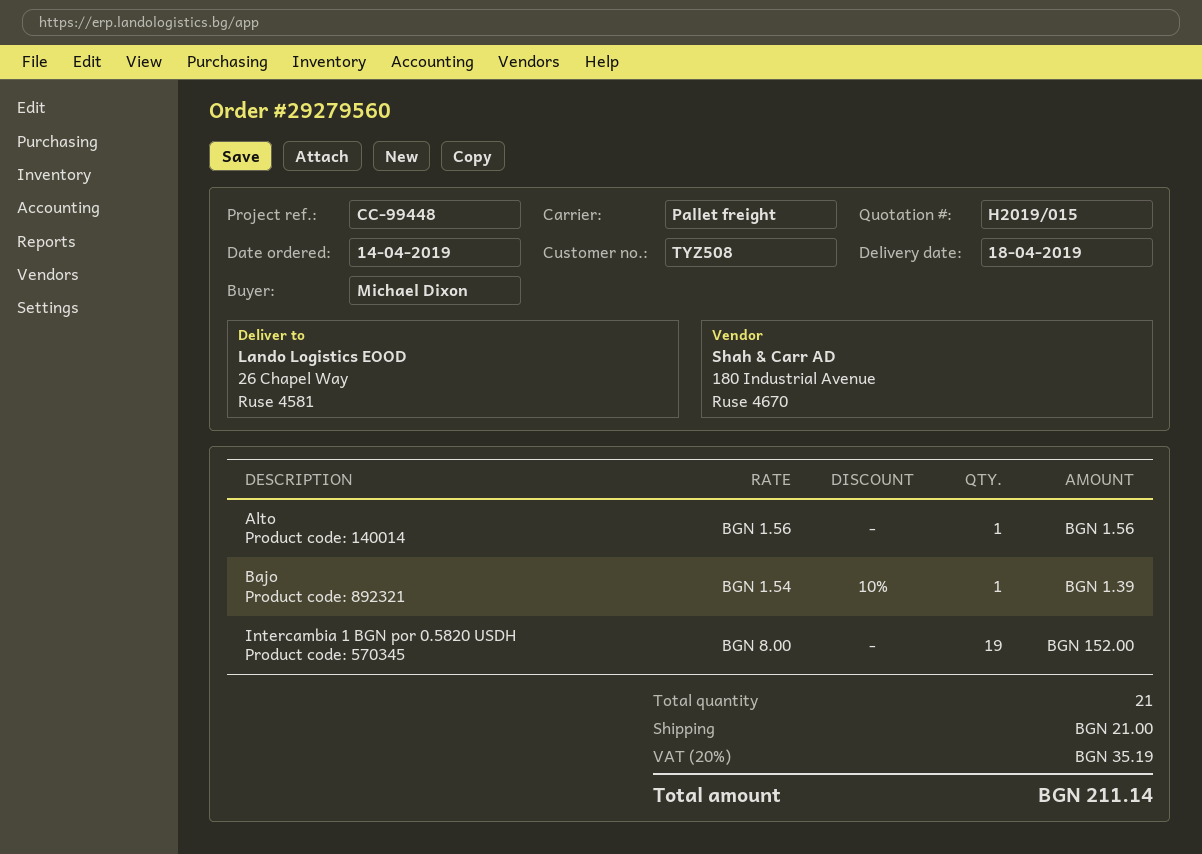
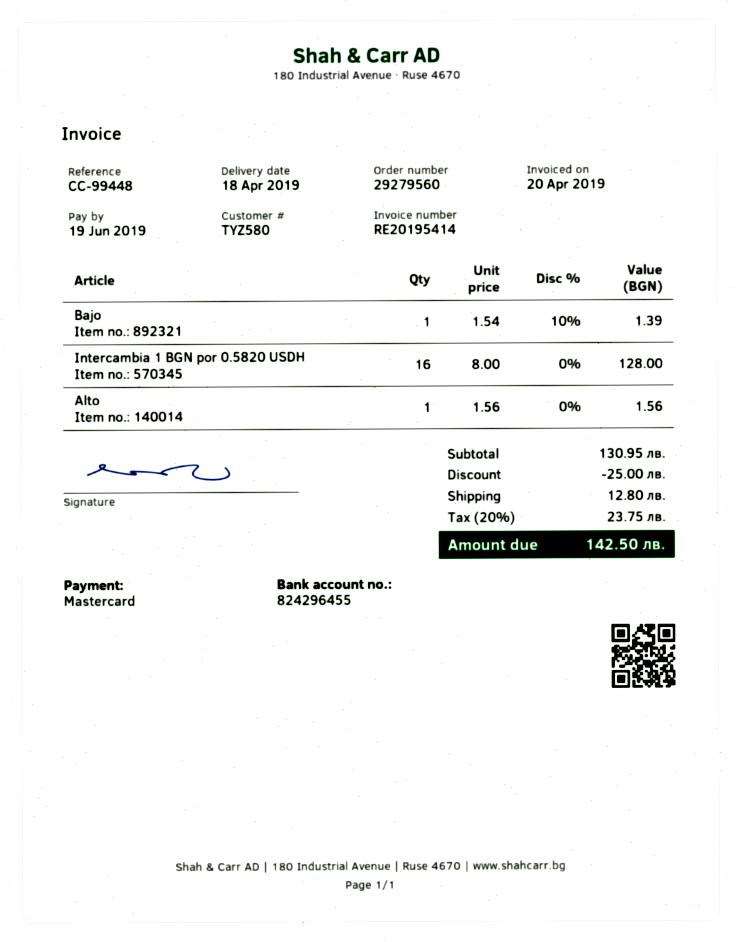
customer number: TYZ508 -> TYZ580
Intercambia 1 BGN por 0.5820 USDH: 19 x 8.00 = 152.00 -> 16 x 8.00 = 128.00
discount: none -> 25.00
shipping: 21.00 -> 12.80
tax: 20% = 35.19 -> 20% = 23.75
total: 211.14 -> 142.50

